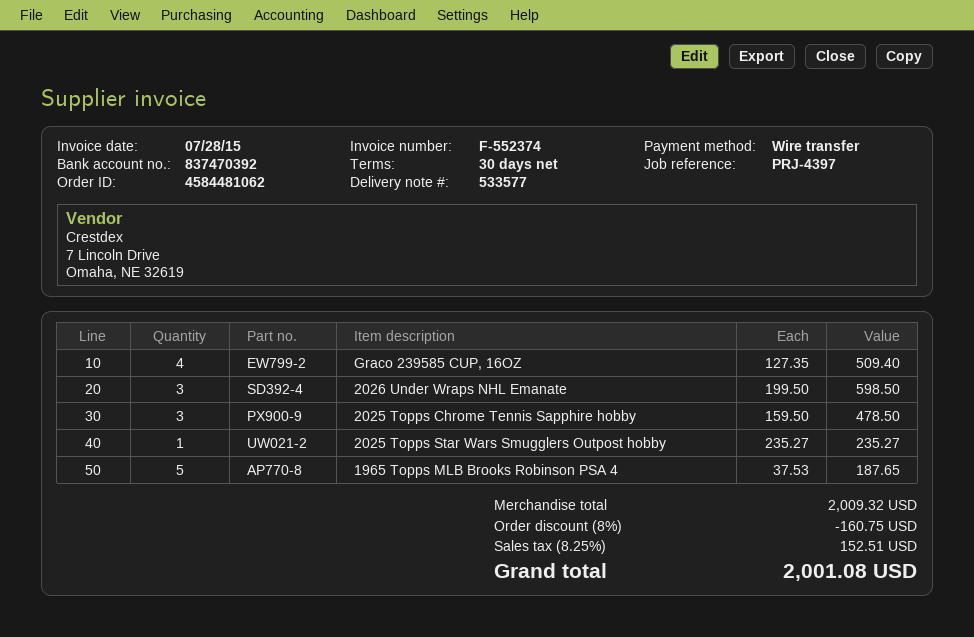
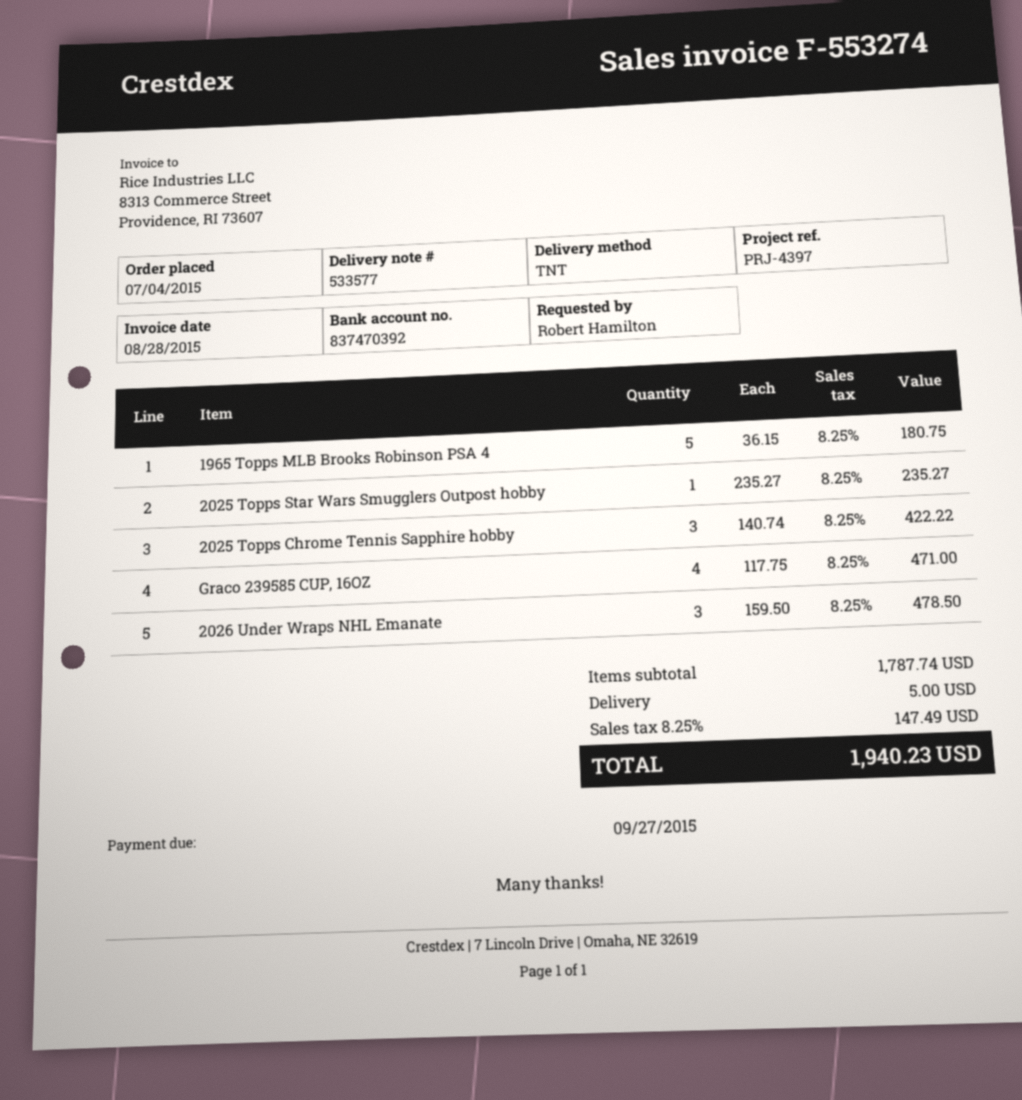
invoice number: F-552374 -> F-553274
invoice date: 2015-07-28 -> 2015-08-28
Graco 239585 CUP, 16OZ: 4 x 127.35 = 509.40 -> 4 x 117.75 = 471.00
2026 Under Wraps NHL Emanate: 3 x 199.50 = 598.50 -> 3 x 159.50 = 478.50
2025 Topps Chrome Tennis Sapphire hobby: 3 x 159.50 = 478.50 -> 3 x 140.74 = 422.22
1965 Topps MLB Brooks Robinson PSA 4: 5 x 37.53 = 187.65 -> 5 x 36.15 = 180.75
subtotal: 2009.32 -> 1787.74
discount: 8% = 160.75 -> none
shipping: none -> 5.00
tax: 8.25% = 152.51 -> 8.25% = 147.49
total: 2001.08 -> 1940.23

